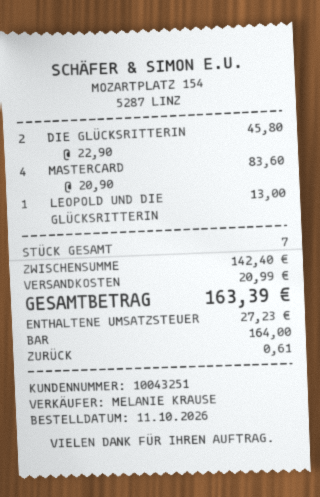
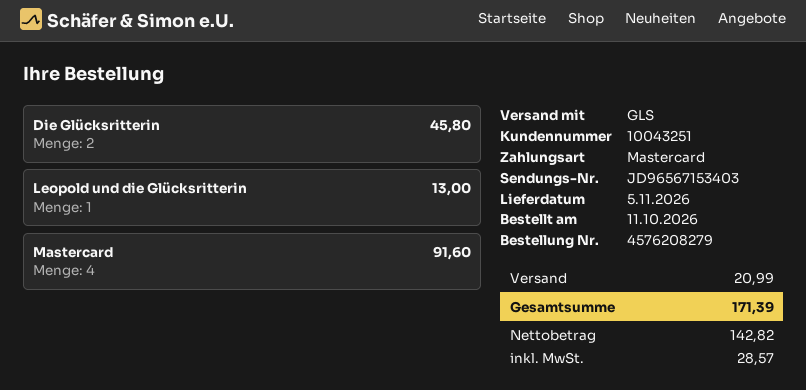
payment method: cash -> Mastercard
MASTERCARD: 4 for 83.60 -> 4 for 91.60
tax: 27.23 -> 28.57
total: 163.39 -> 171.39

